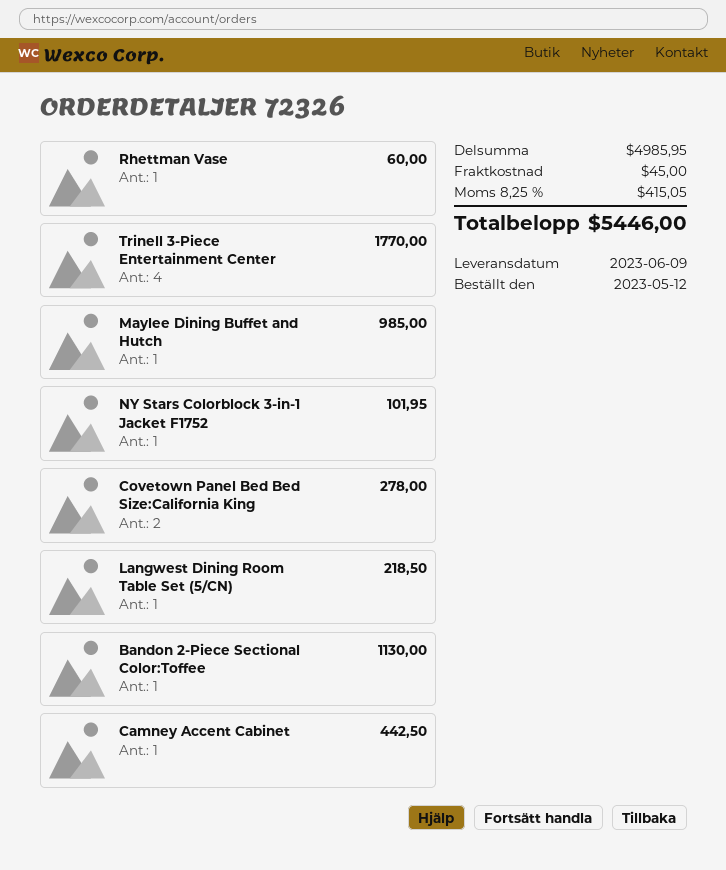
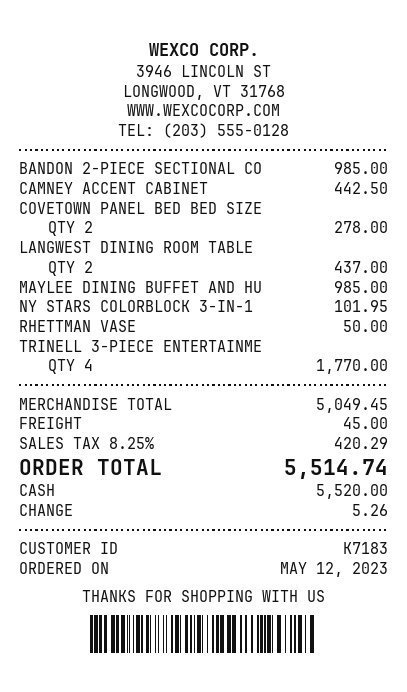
Rhettman Vase: 1 for 60.00 -> 1 for 50.00
Langwest Dining Room Table Set (5/CN): 1 for 218.50 -> 2 for 437.00
Bandon 2-Piece Sectional Color:Toffee: 1 for 1130.00 -> 1 for 985.00
subtotal: 4985.95 -> 5049.45
tax: 8.25% = 415.05 -> 8.25% = 420.29
total: 5446.00 -> 5514.74

